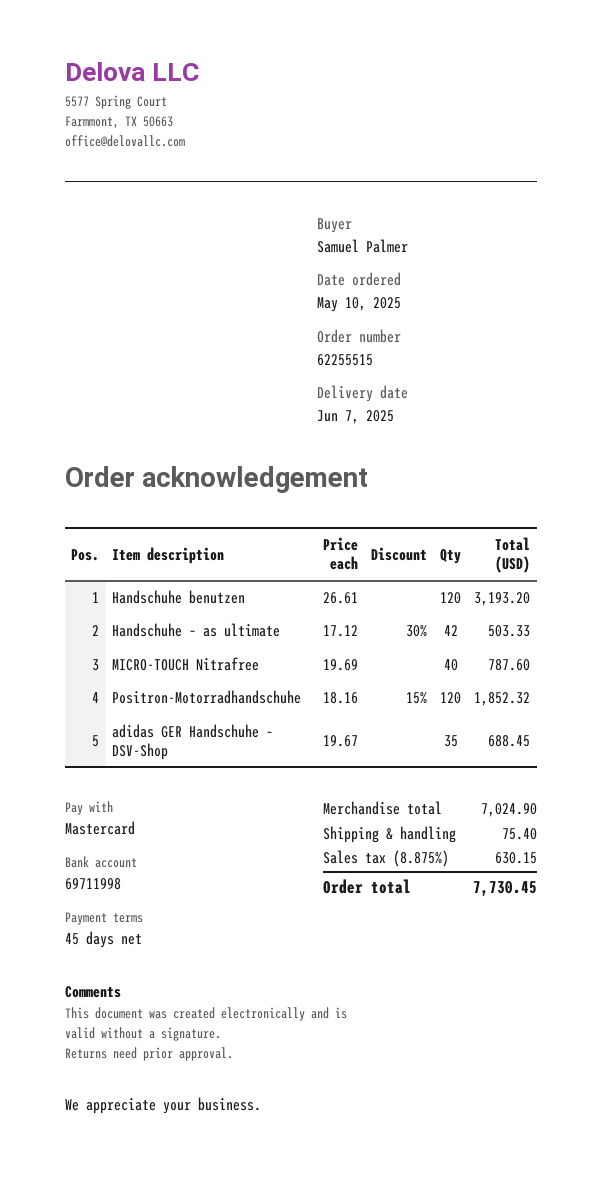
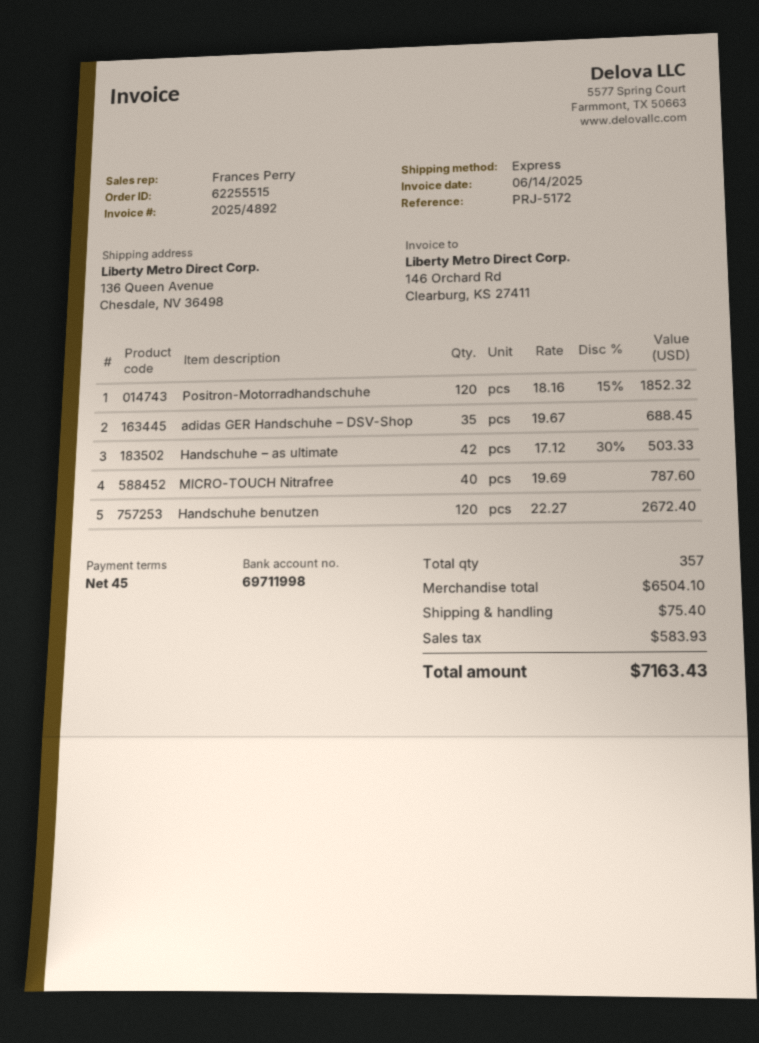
Handschuhe benutzen: 120 x 26.61 = 3193.20 -> 120 x 22.27 = 2672.40
subtotal: 7024.90 -> 6504.10
tax: 630.15 -> 583.93
total: 7730.45 -> 7163.43

